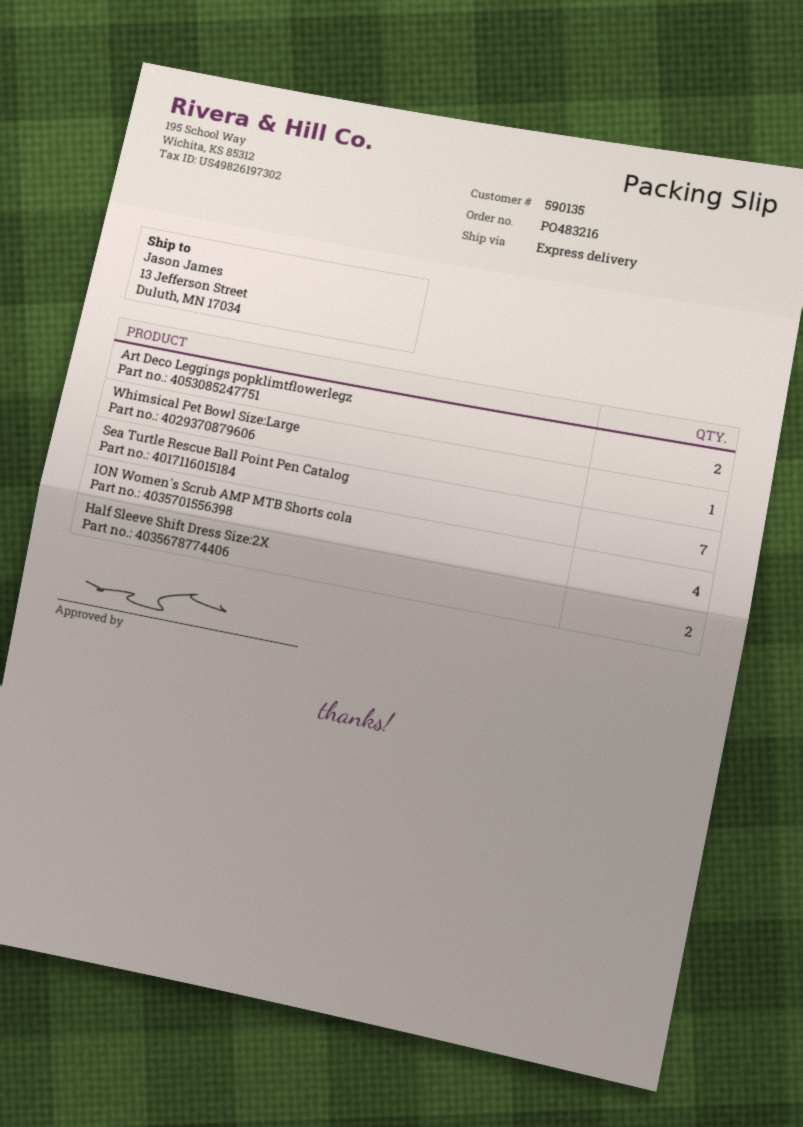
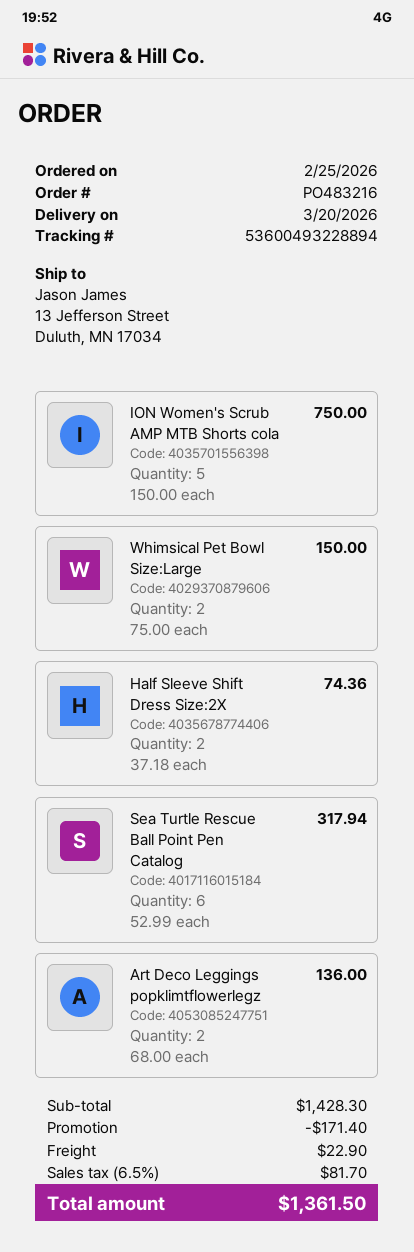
Whimsical Pet Bowl Size:Large: 1 -> 2
Sea Turtle Rescue Ball Point Pen Catalog: 7 -> 6
ION Women's Scrub AMP MTB Shorts cola: 4 -> 5

